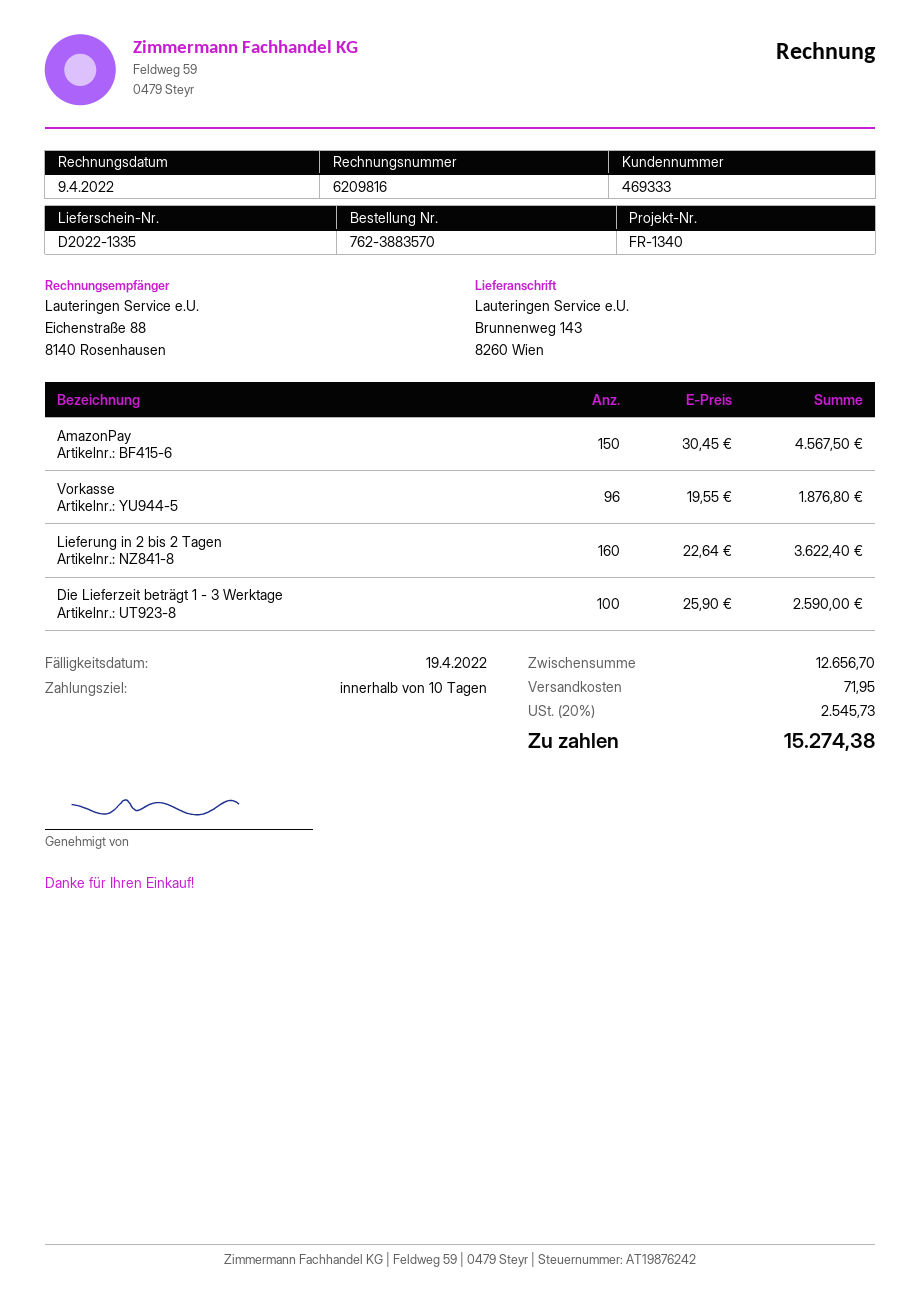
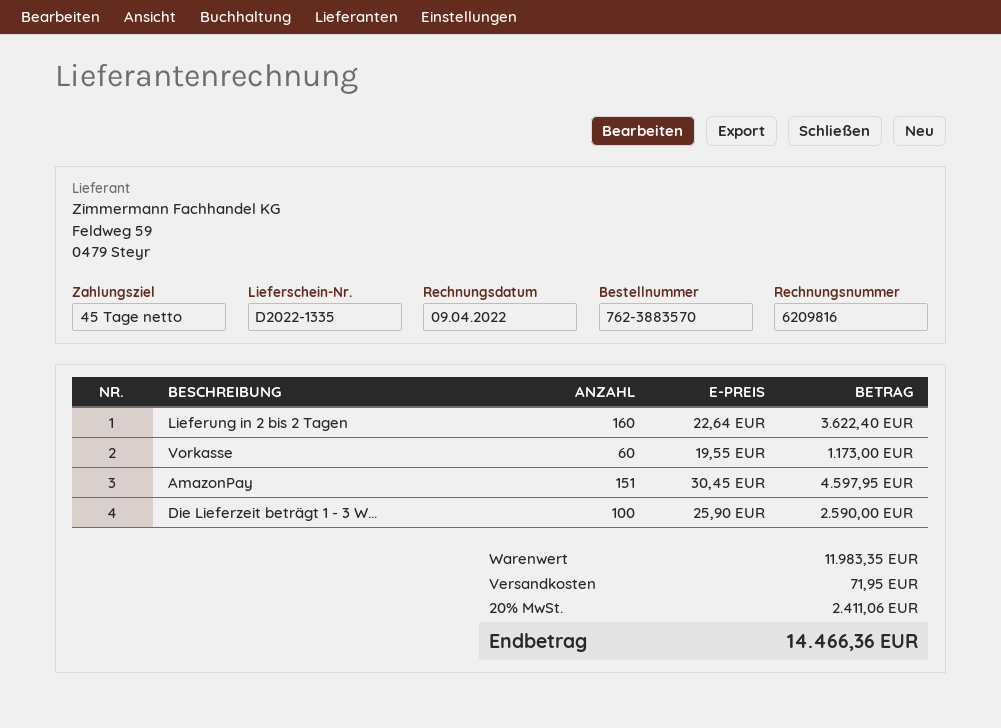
payment terms: 10 days -> 45 days
AmazonPay: 150 x 30.45 = 4567.50 -> 151 x 30.45 = 4597.95
Vorkasse: 96 x 19.55 = 1876.80 -> 60 x 19.55 = 1173.00
subtotal: 12656.70 -> 11983.35
tax: 20% = 2545.73 -> 20% = 2411.06
total: 15274.38 -> 14466.36

